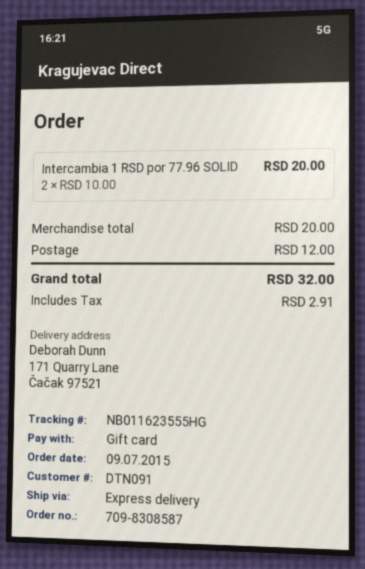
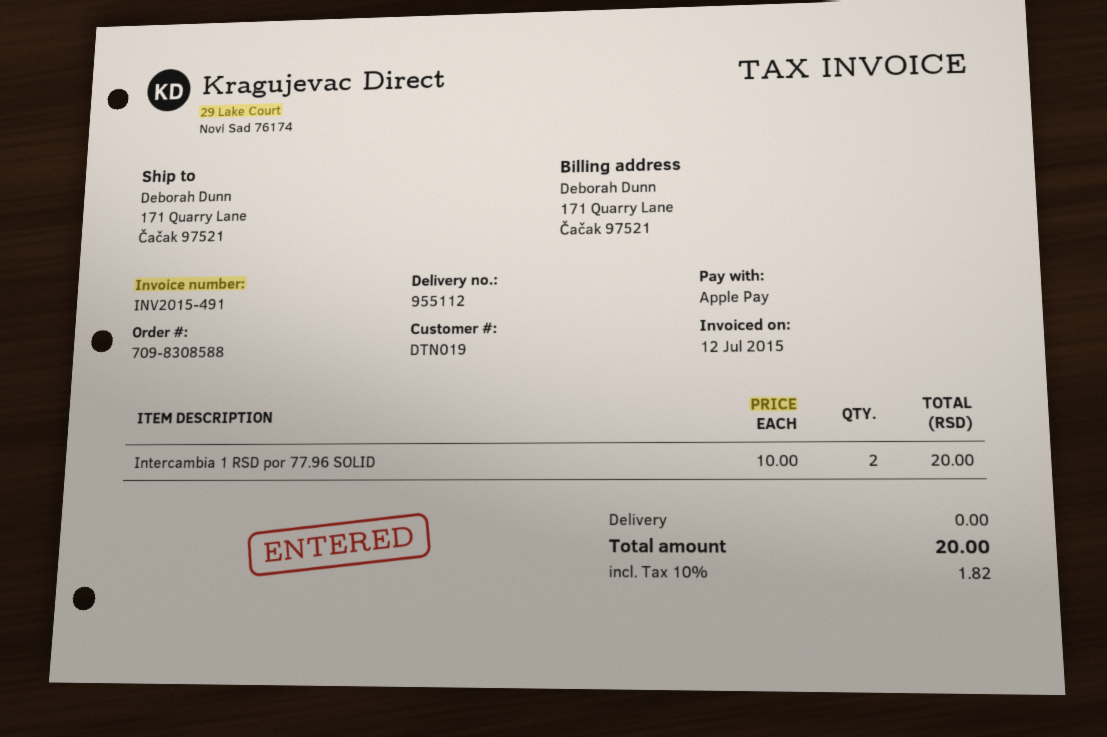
order number: 709-8308587 -> 709-8308588
customer number: DTN091 -> DTN019
payment method: gift card -> Apple Pay
shipping: 12.00 -> 0.00
tax: 2.91 -> 1.82
total: 32.00 -> 20.00

